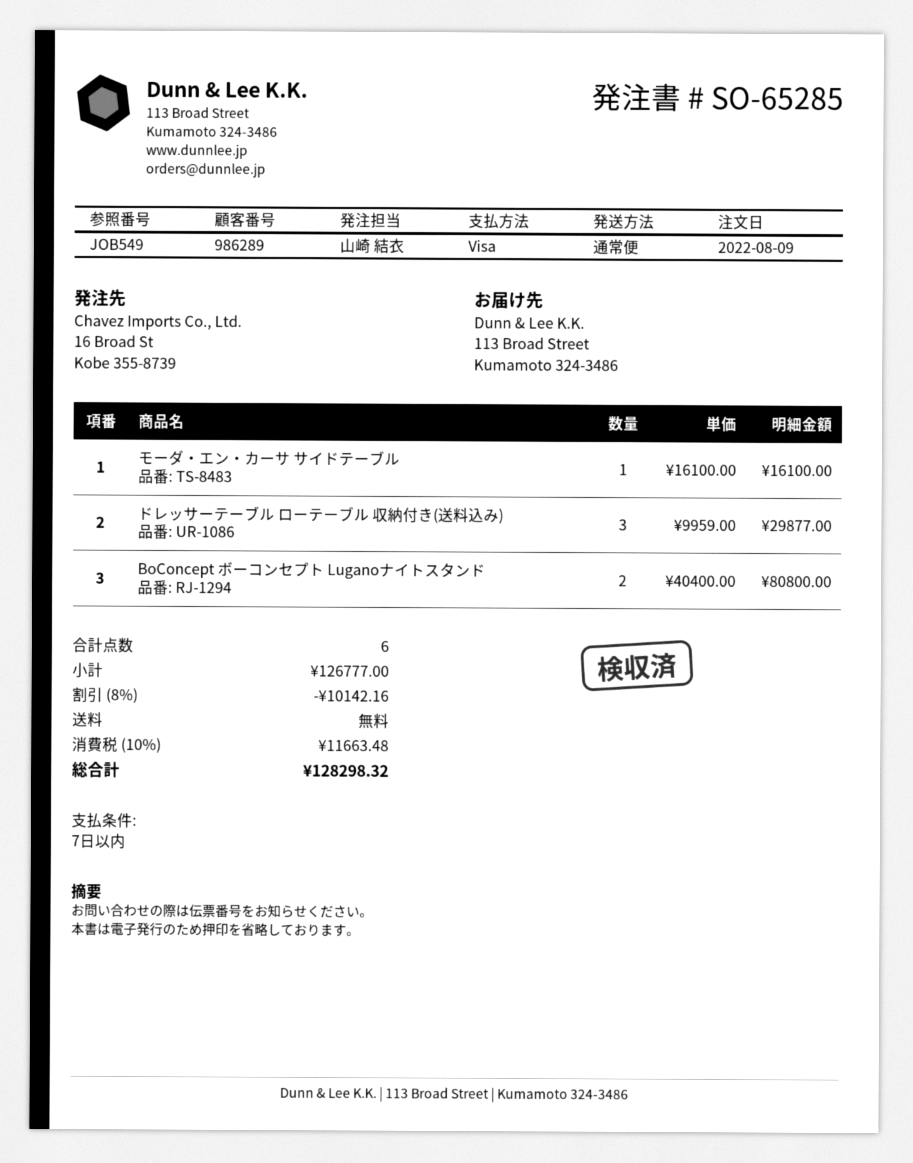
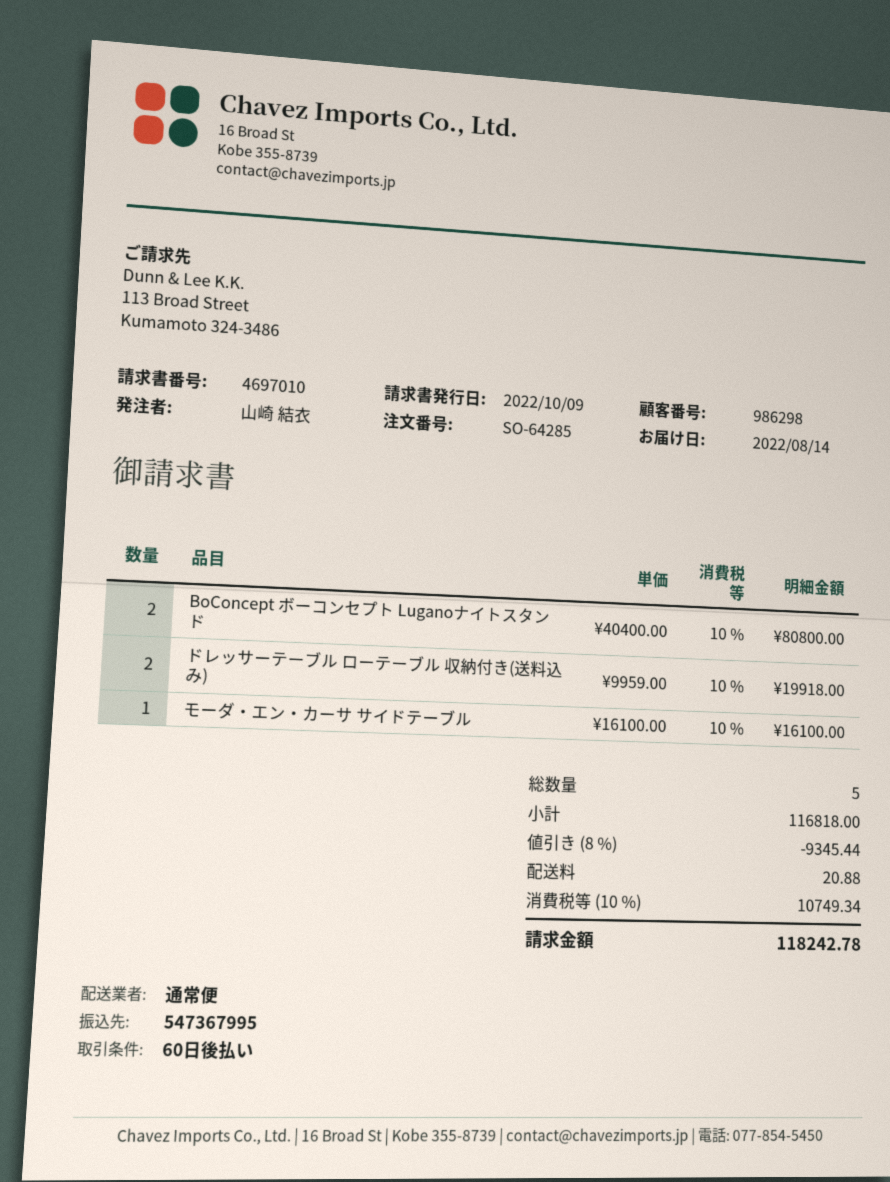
order number: SO-65285 -> SO-64285
payment terms: 7 days -> 60 days
customer number: 986289 -> 986298
ドレッサーテーブル ローテーブル 収納付き(送料込み): 3 x 9959.00 = 29877.00 -> 2 x 9959.00 = 19918.00
total quantity: 6 -> 5
subtotal: 126777.00 -> 116818.00
discount: 8% = 10142.16 -> 8% = 9345.44
shipping: 0.00 -> 20.88
tax: 10% = 11663.48 -> 10% = 10749.34
total: 128298.32 -> 118242.78

